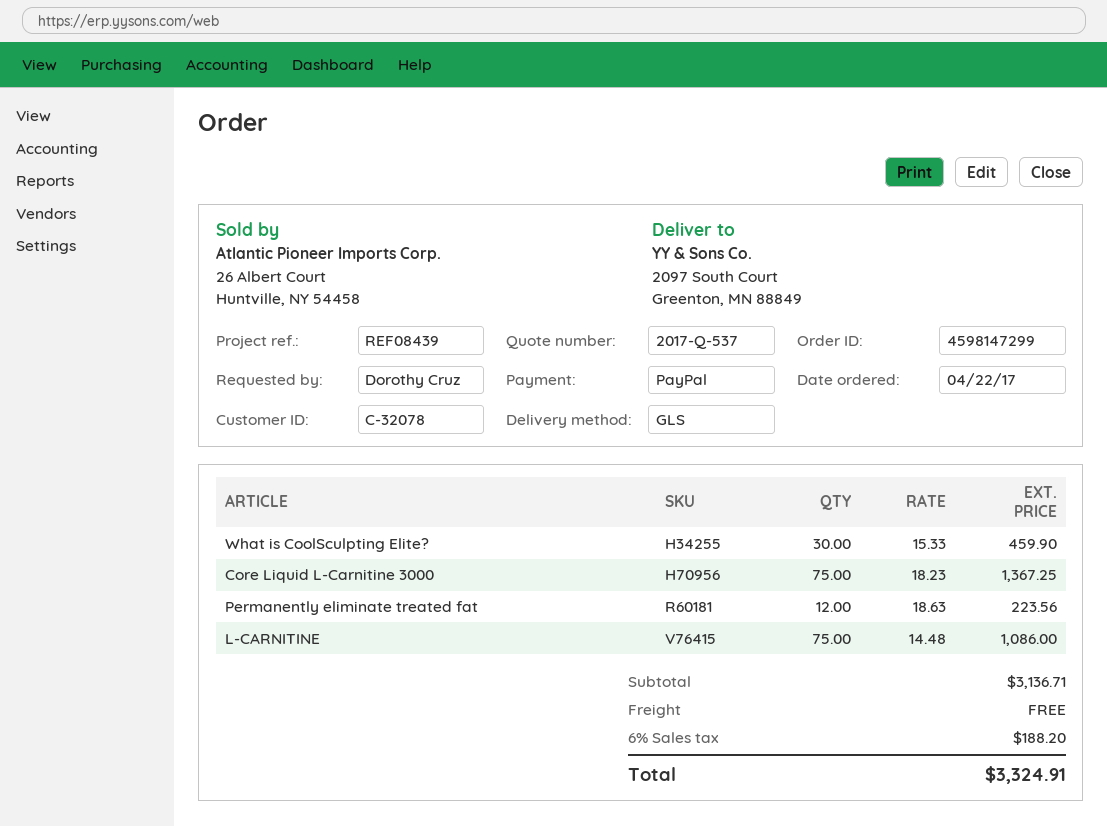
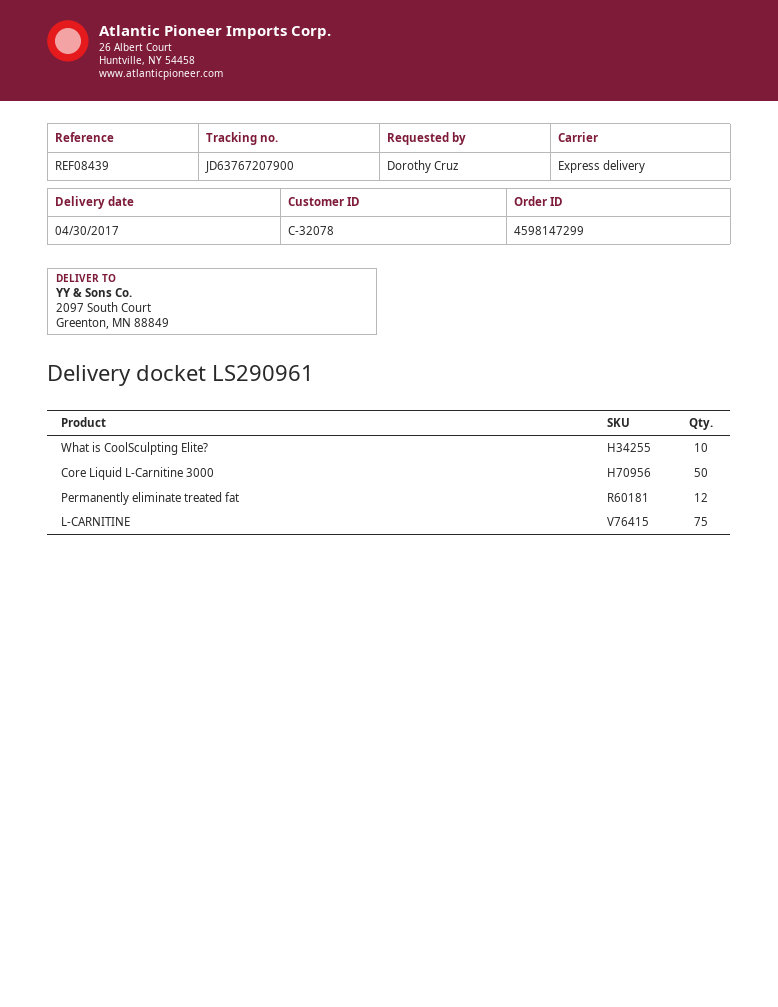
shipping method: GLS -> express
What is CoolSculpting Elite?: 30 -> 10
Core Liquid L-Carnitine 3000: 75 -> 50

